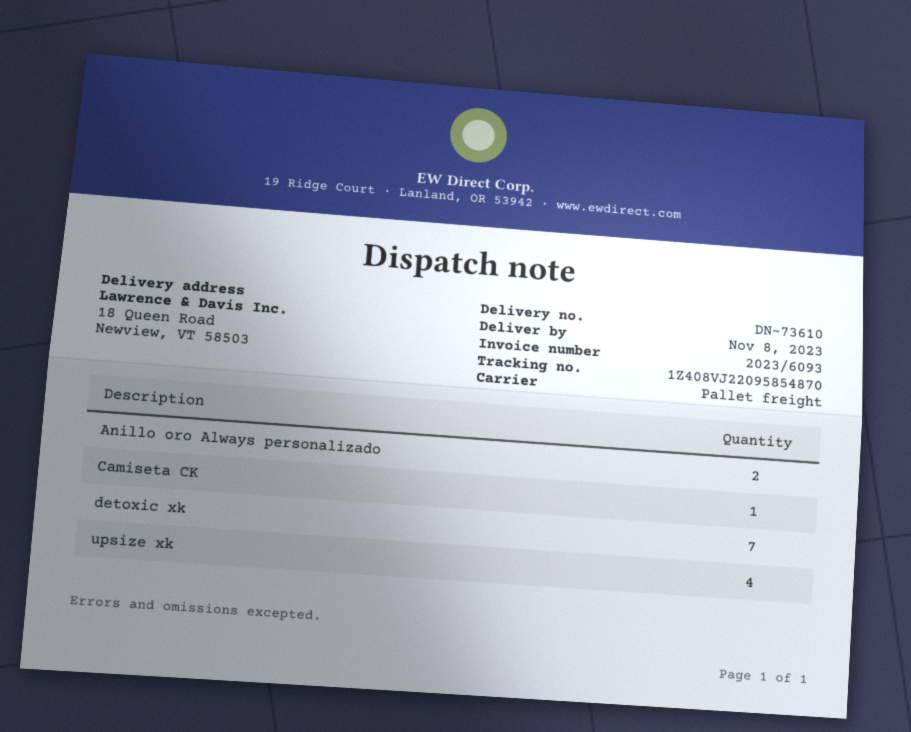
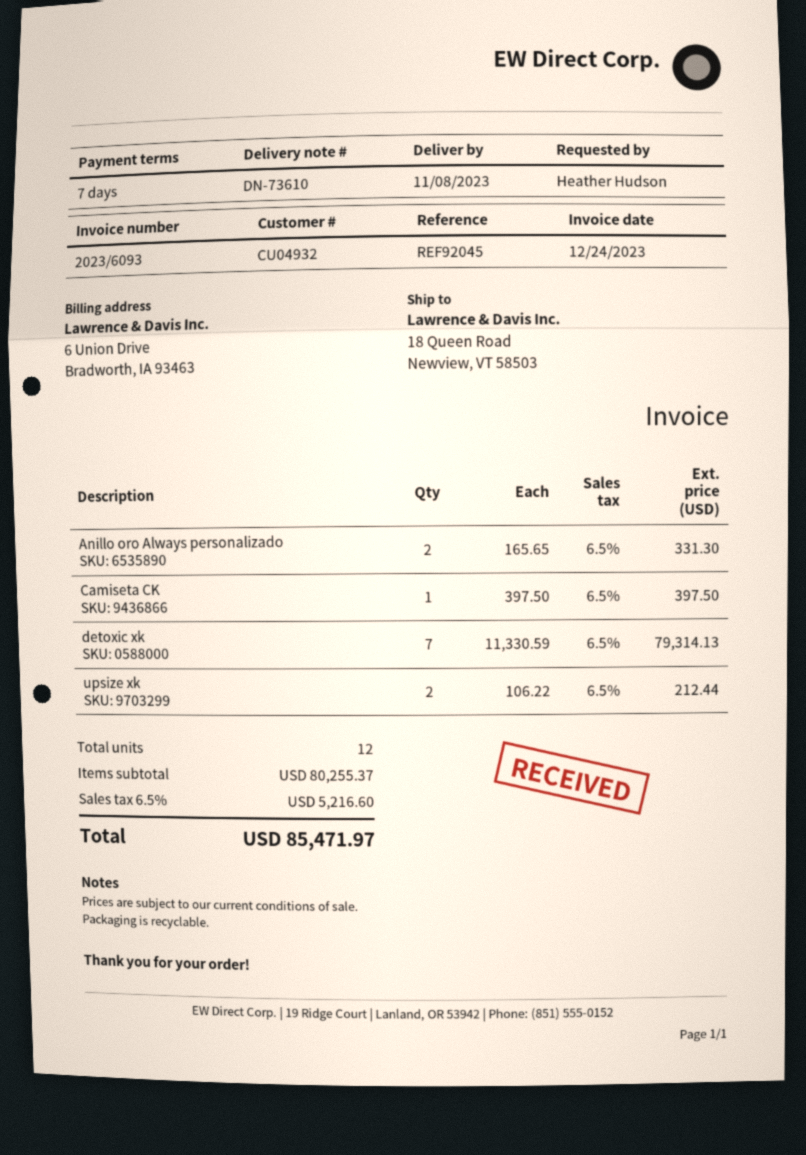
upsize xk: 4 -> 2

